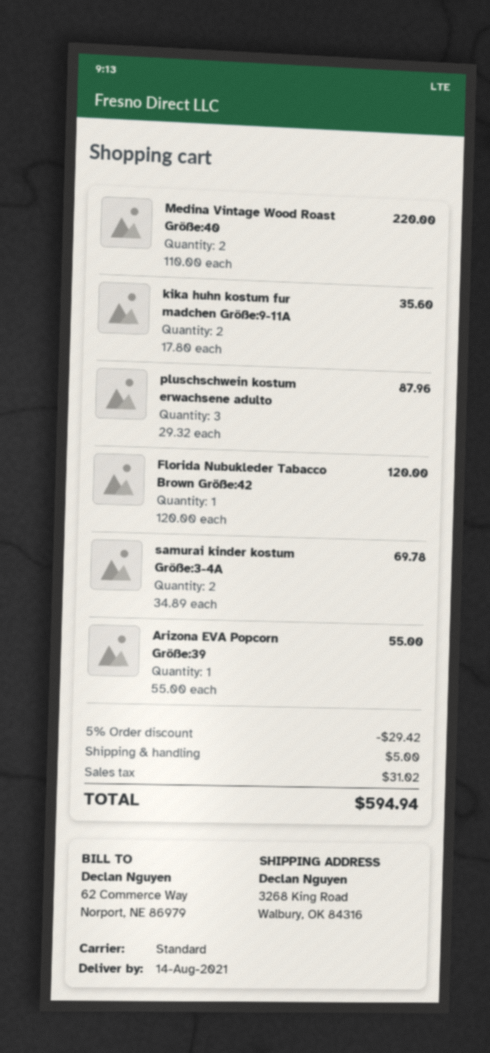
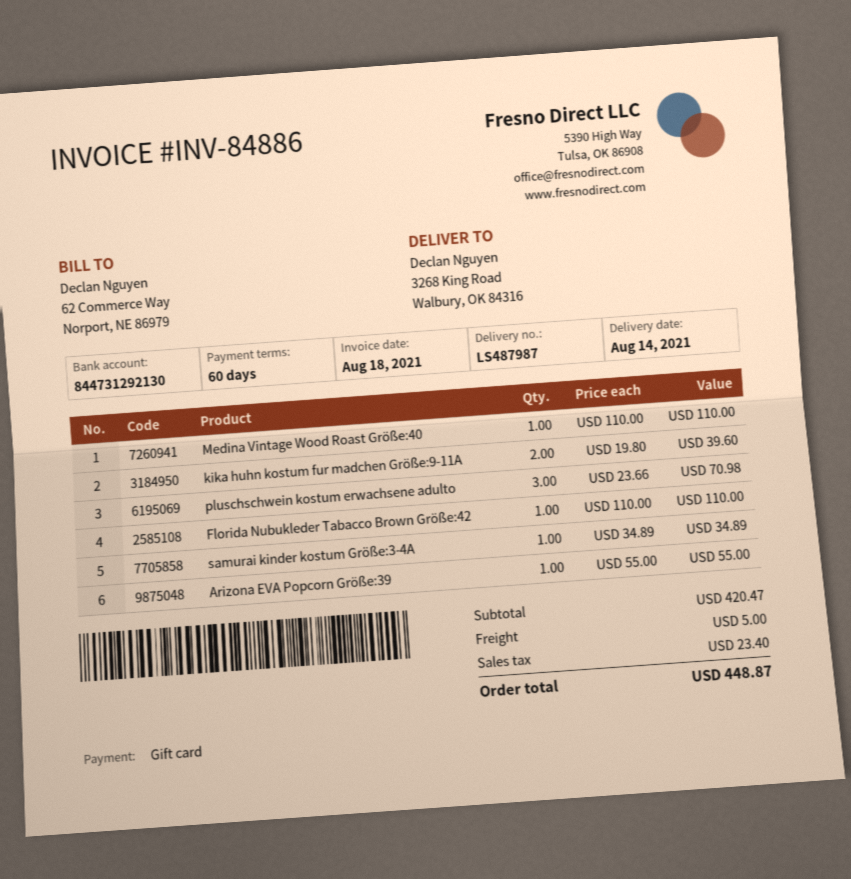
Medina Vintage Wood Roast Größe:40: 2 x 110.00 = 220.00 -> 1 x 110.00 = 110.00
kika huhn kostum fur madchen Größe:9-11A: 2 x 17.80 = 35.60 -> 2 x 19.80 = 39.60
pluschschwein kostum erwachsene adulto: 3 x 29.32 = 87.96 -> 3 x 23.66 = 70.98
Florida Nubukleder Tabacco Brown Größe:42: 1 x 120.00 = 120.00 -> 1 x 110.00 = 110.00
samurai kinder kostum Größe:3-4A: 2 x 34.89 = 69.78 -> 1 x 34.89 = 34.89
discount: 5% = 29.42 -> none
tax: 31.02 -> 23.40
total: 594.94 -> 448.87

